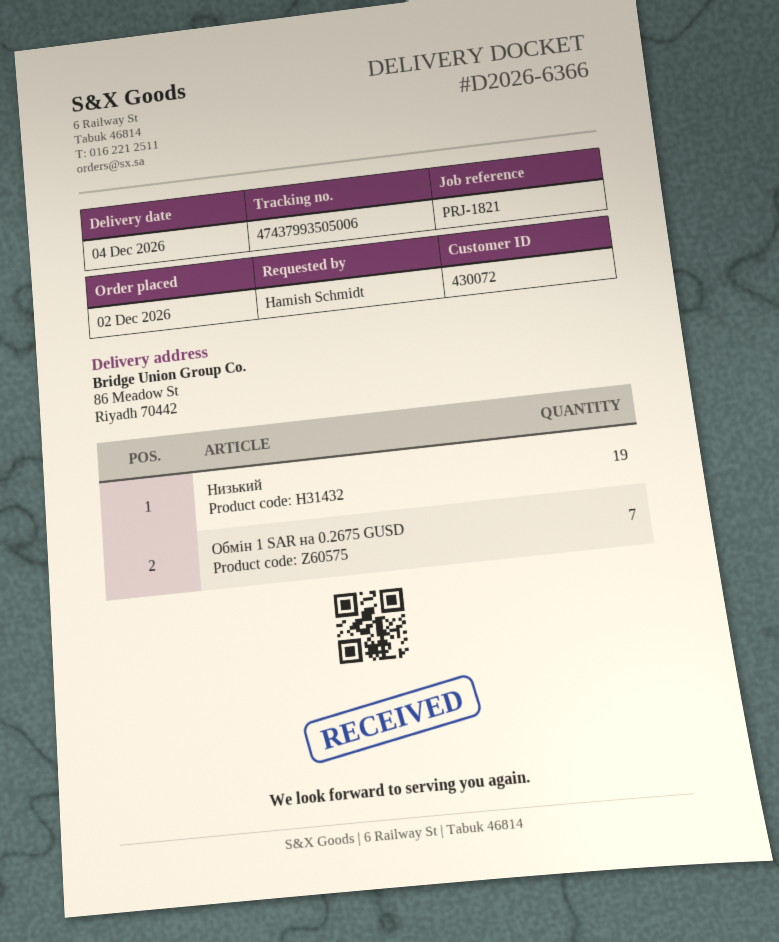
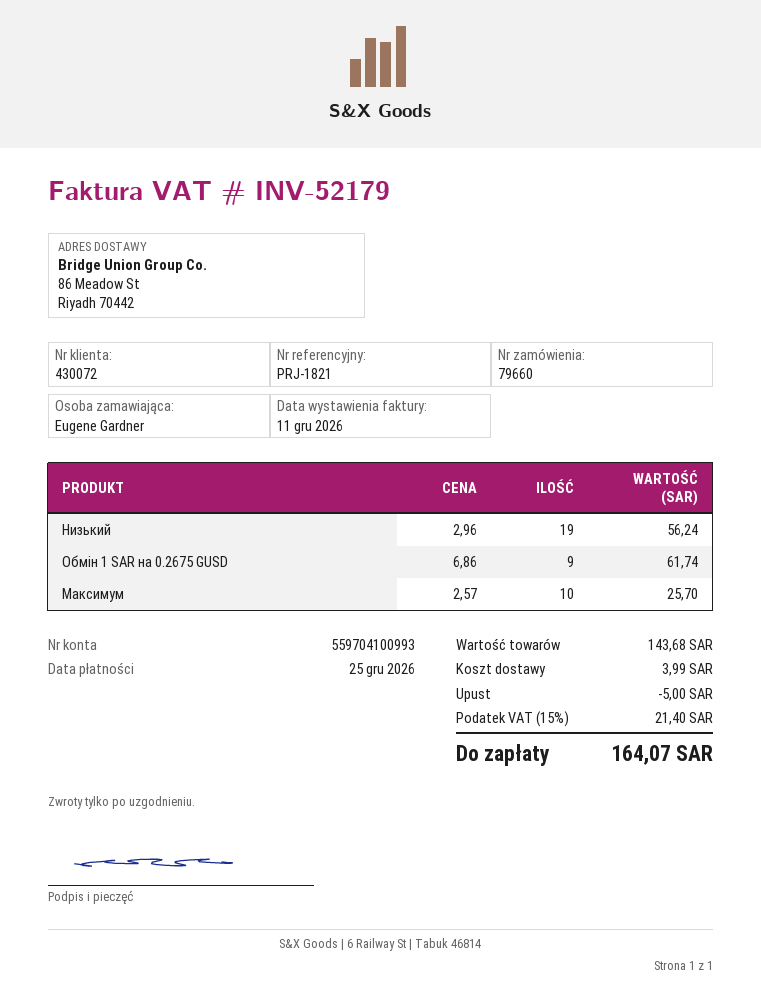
ordered by: Hamish Schmidt -> Eugene Gardner
Обмін 1 SAR на 0.2675 GUSD: 7 -> 9
Максимум: none -> 10

